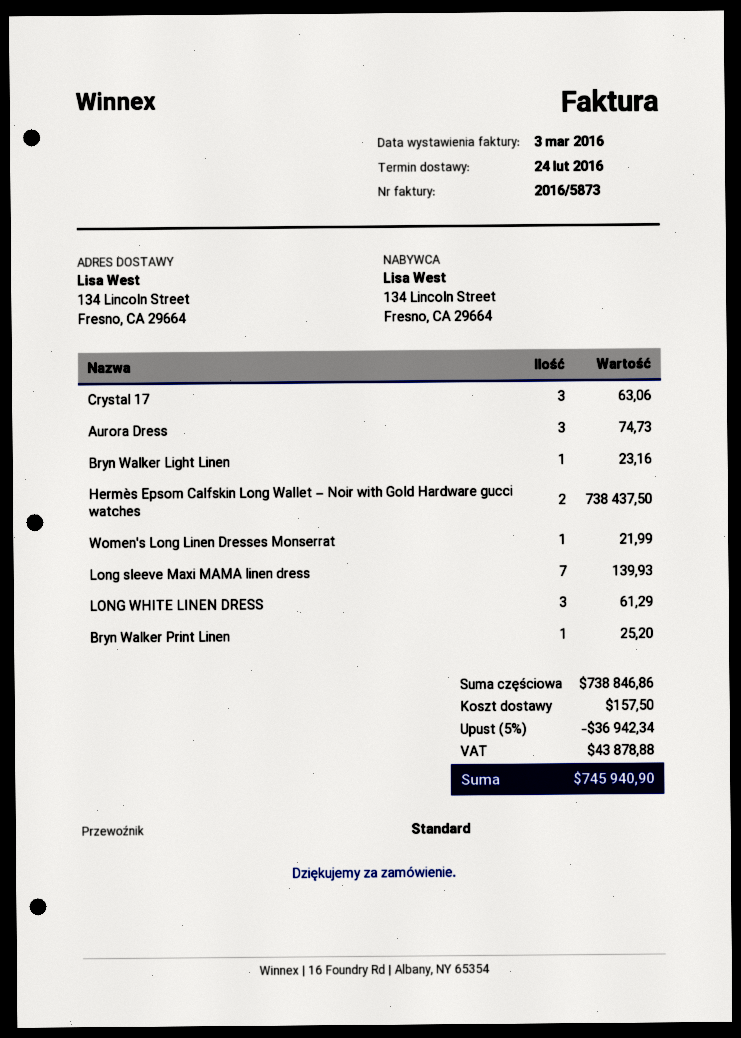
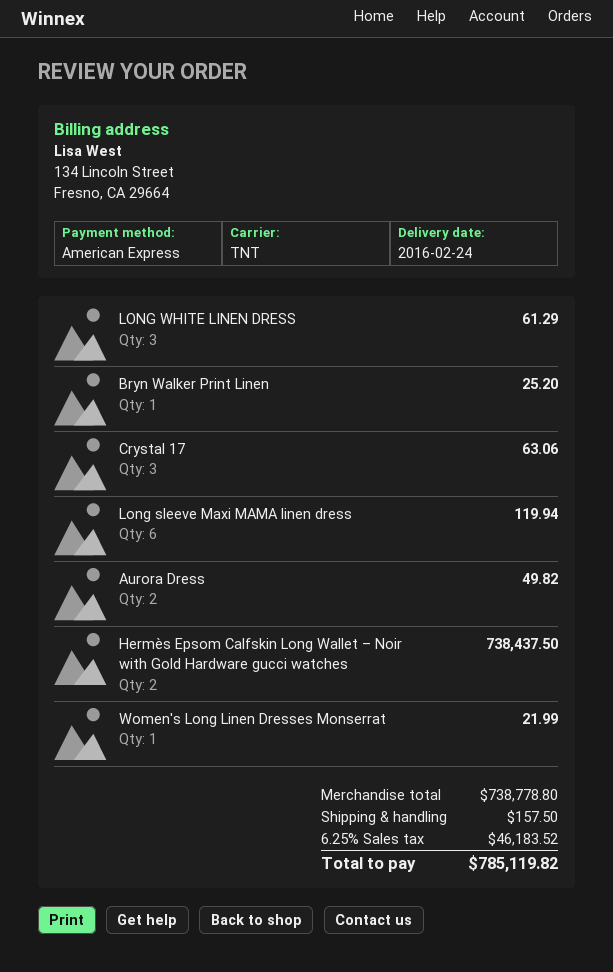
shipping method: standard -> TNT
Aurora Dress: 3 for 74.73 -> 2 for 49.82
Bryn Walker Light Linen: 1 for 23.16 -> none
Long sleeve Maxi MAMA linen dress: 7 for 139.93 -> 6 for 119.94
subtotal: 738846.86 -> 738778.80
discount: 5% = 36942.34 -> none
tax: 43878.88 -> 46183.52
total: 745940.90 -> 785119.82

